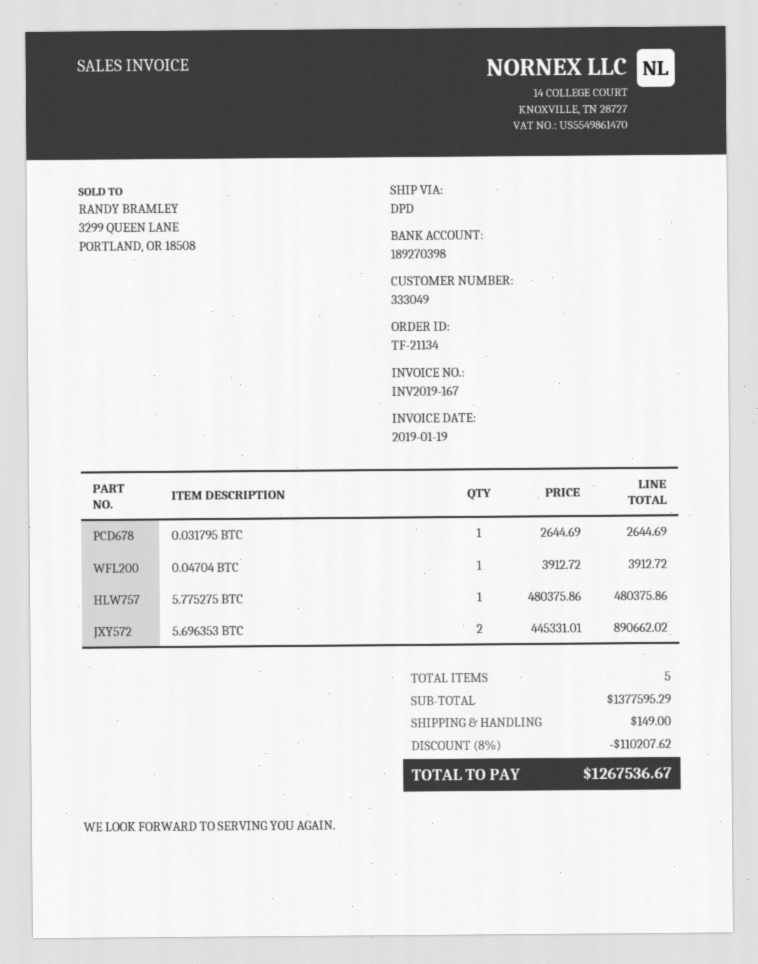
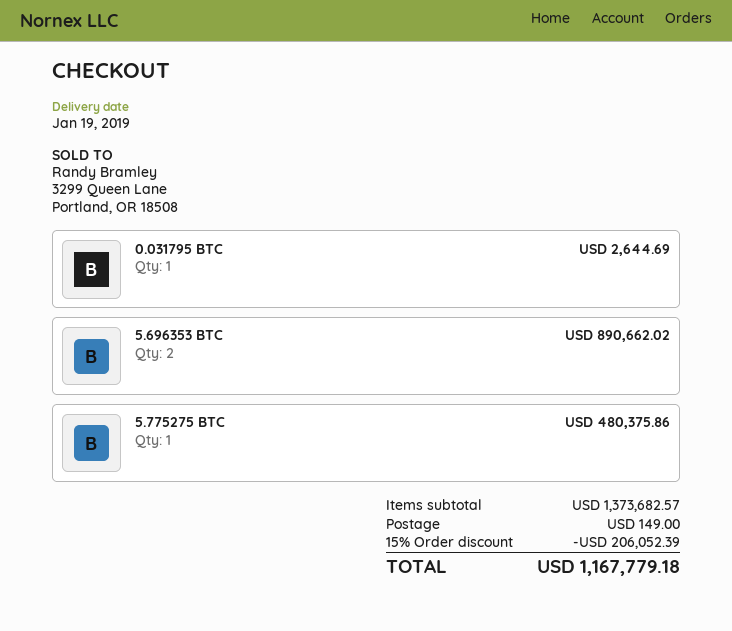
0.04704 BTC: 1 for 3912.72 -> none
subtotal: 1377595.29 -> 1373682.57
discount: 8% = 110207.62 -> 15% = 206052.39
total: 1267536.67 -> 1167779.18

